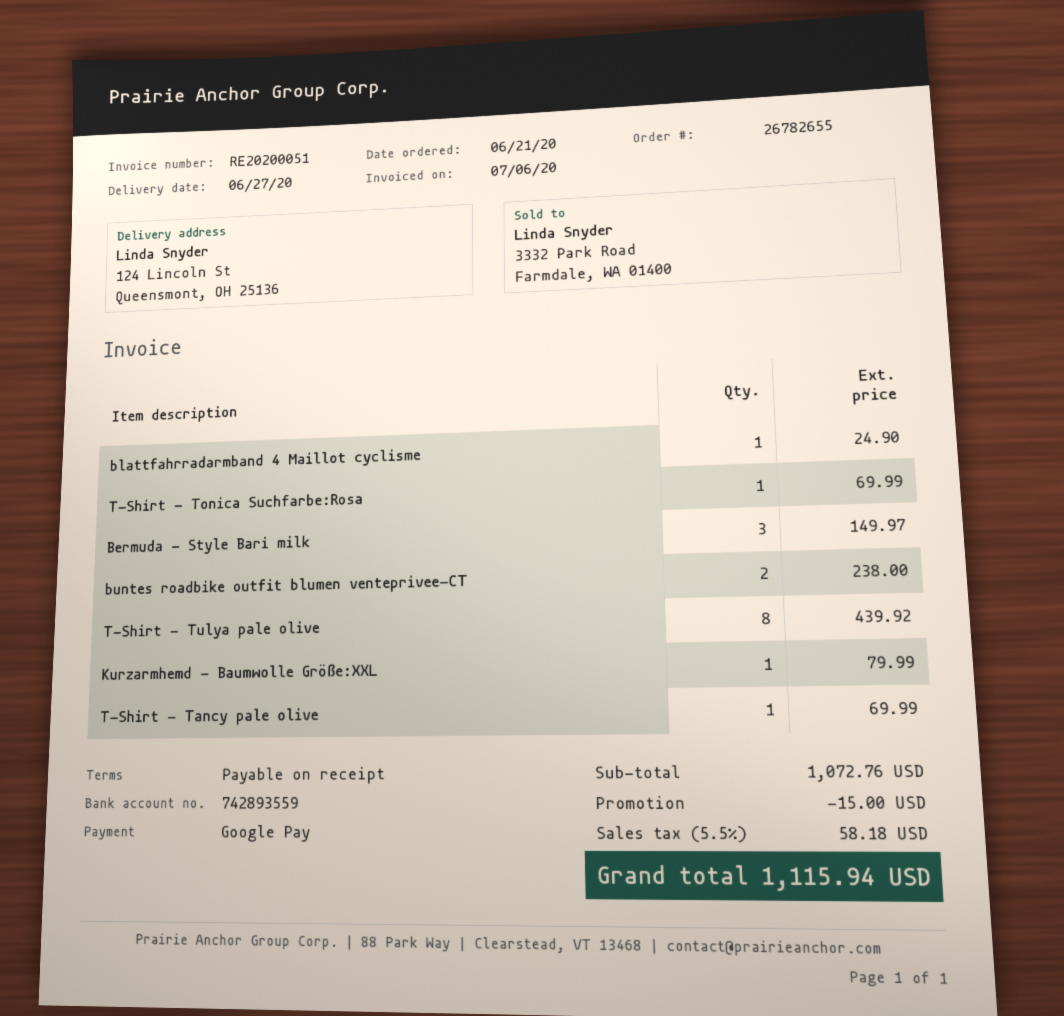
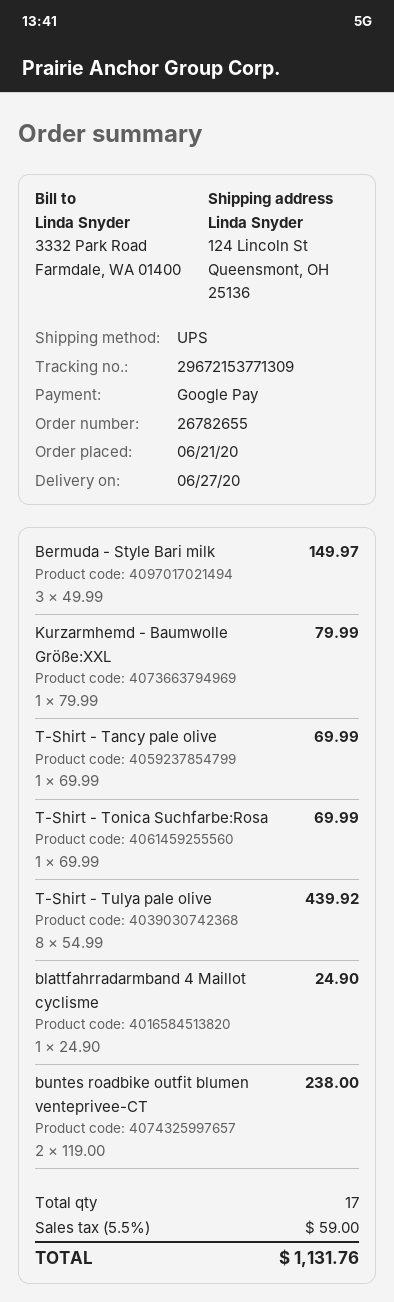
discount: 15.00 -> none
tax: 5.5% = 58.18 -> 5.5% = 59.00
total: 1115.94 -> 1131.76

